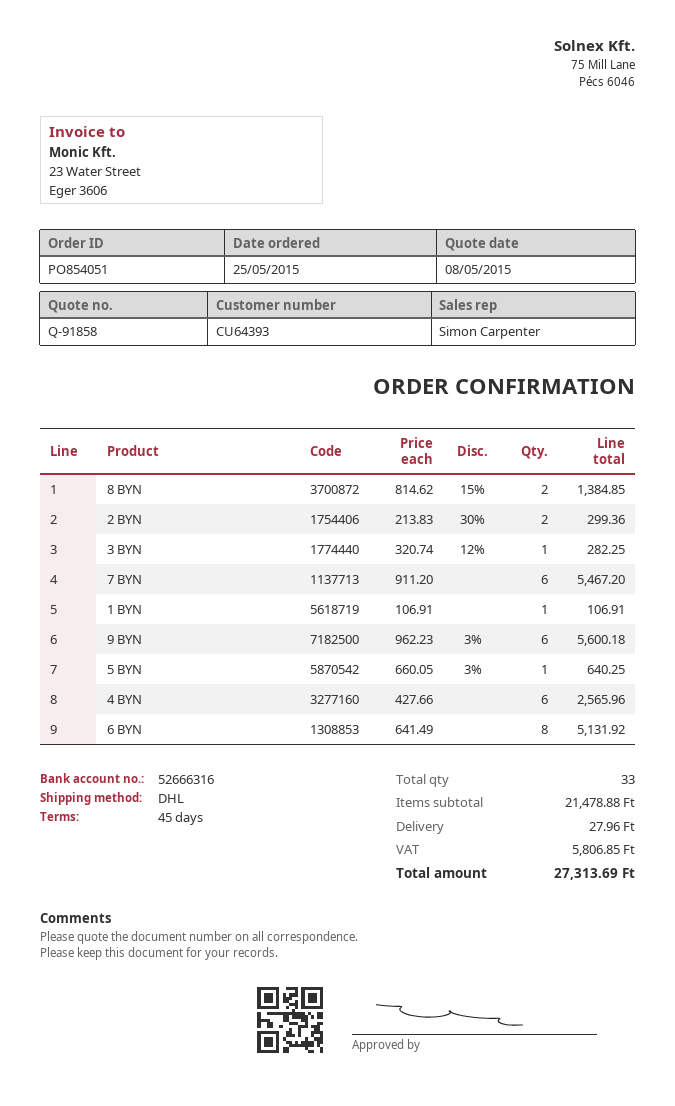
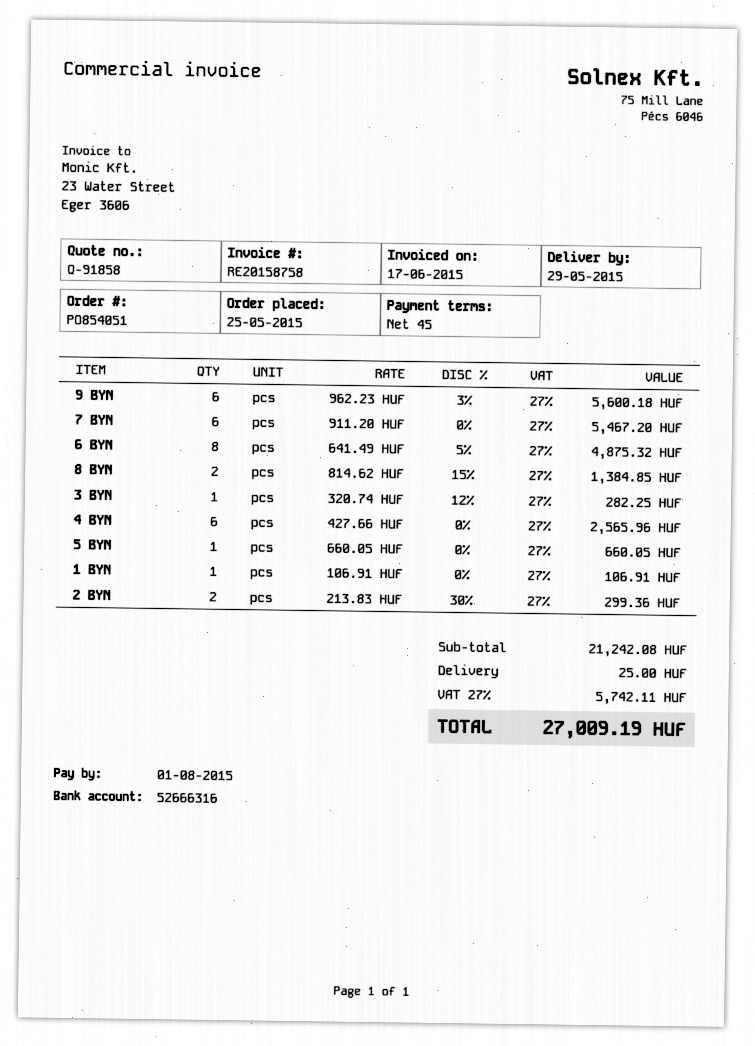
5 BYN: 1 x 660.05 - 3% = 640.25 -> 1 x 660.05 = 660.05
6 BYN: 8 x 641.49 = 5131.92 -> 8 x 641.49 - 5% = 4875.32
subtotal: 21478.88 -> 21242.08
shipping: 27.96 -> 25.00
tax: 5806.85 -> 5742.11
total: 27313.69 -> 27009.19

